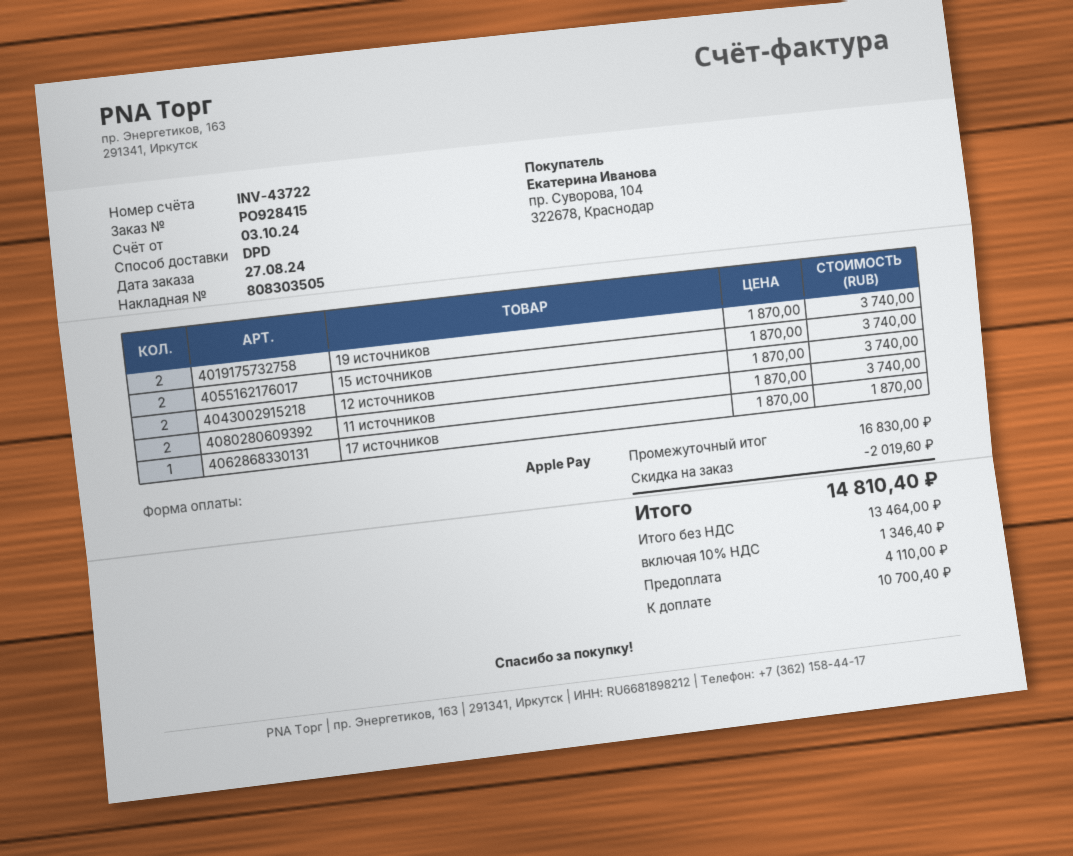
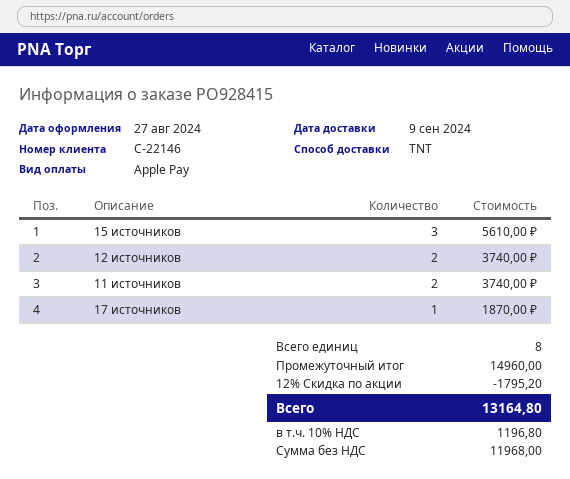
shipping method: DPD -> TNT
19 источников: 2 for 3740.00 -> none
15 источников: 2 for 3740.00 -> 3 for 5610.00
subtotal: 16830.00 -> 14960.00
discount: 2019.60 -> 1795.20
net: 13464.00 -> 11968.00
tax: 10% = 1346.40 -> 10% = 1196.80
total: 14810.40 -> 13164.80

